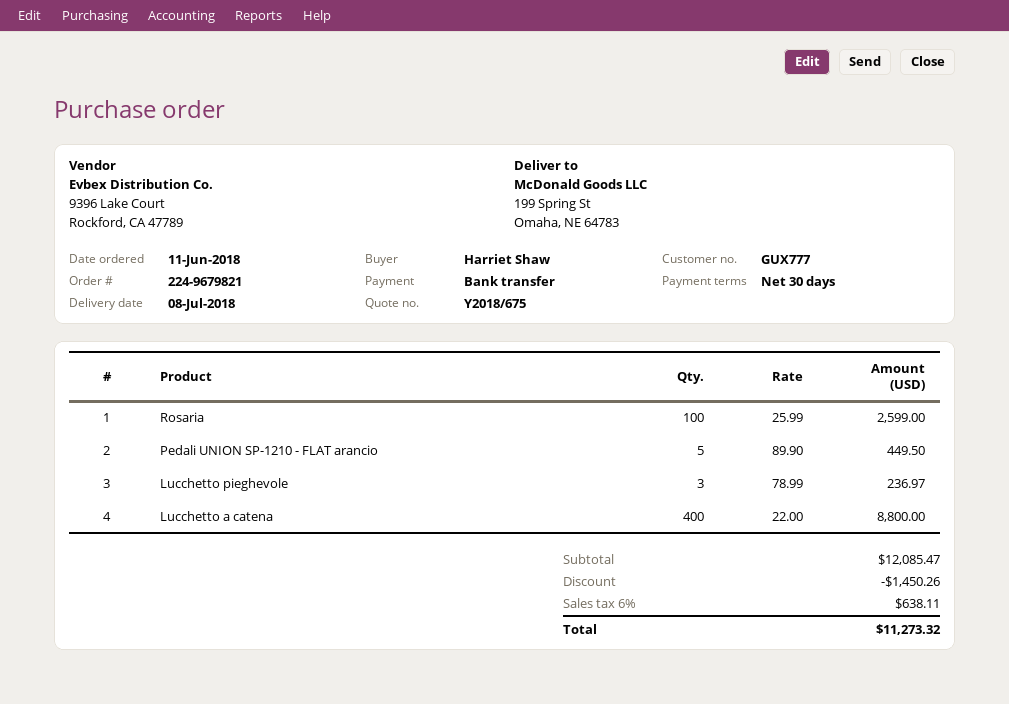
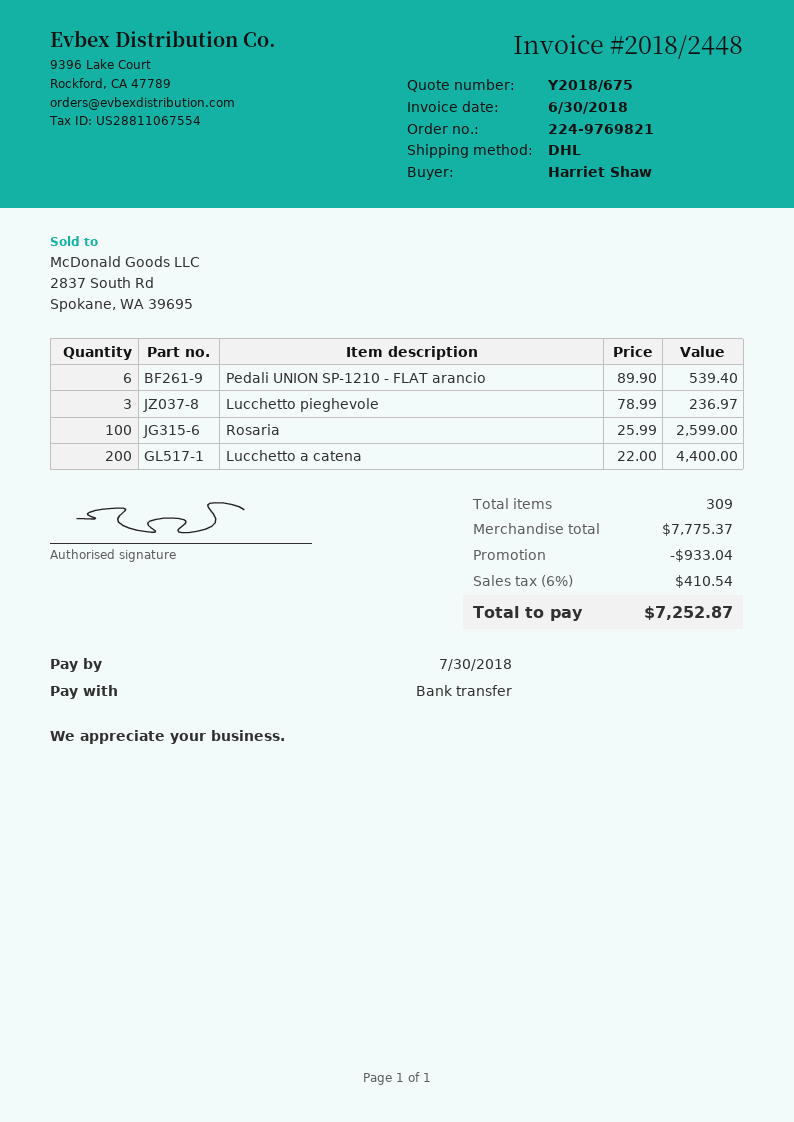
order number: 224-9679821 -> 224-9769821
Pedali UNION SP-1210 - FLAT arancio: 5 x 89.90 = 449.50 -> 6 x 89.90 = 539.40
Lucchetto a catena: 400 x 22.00 = 8800.00 -> 200 x 22.00 = 4400.00
subtotal: 12085.47 -> 7775.37
discount: 1450.26 -> 933.04
tax: 6% = 638.11 -> 6% = 410.54
total: 11273.32 -> 7252.87

